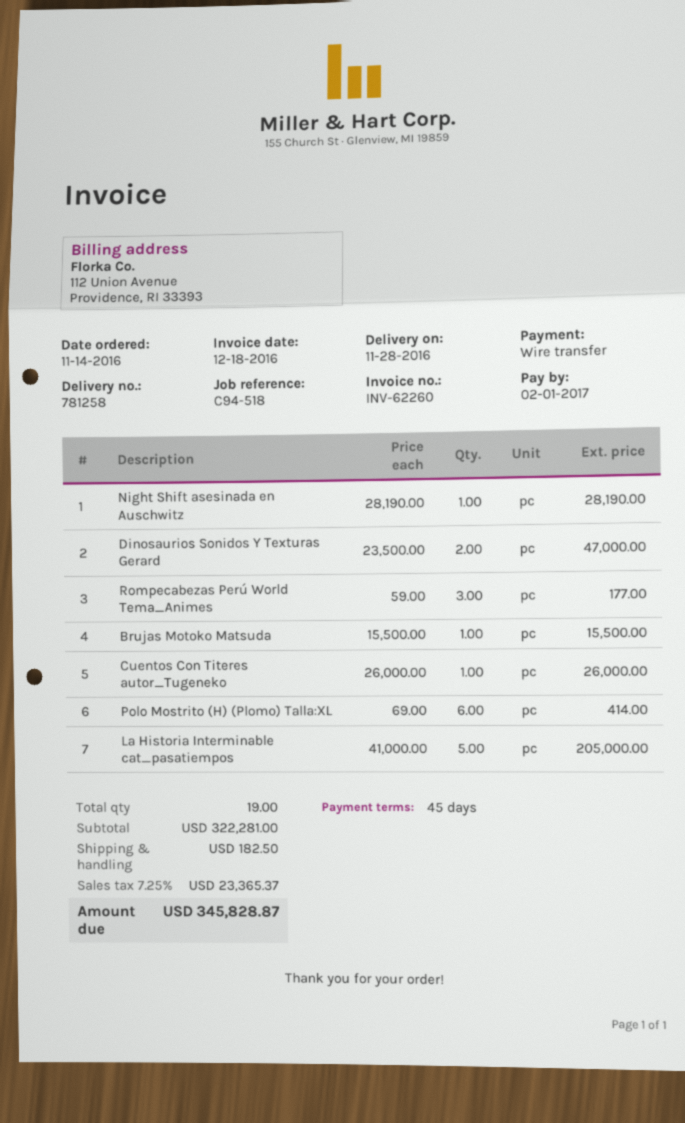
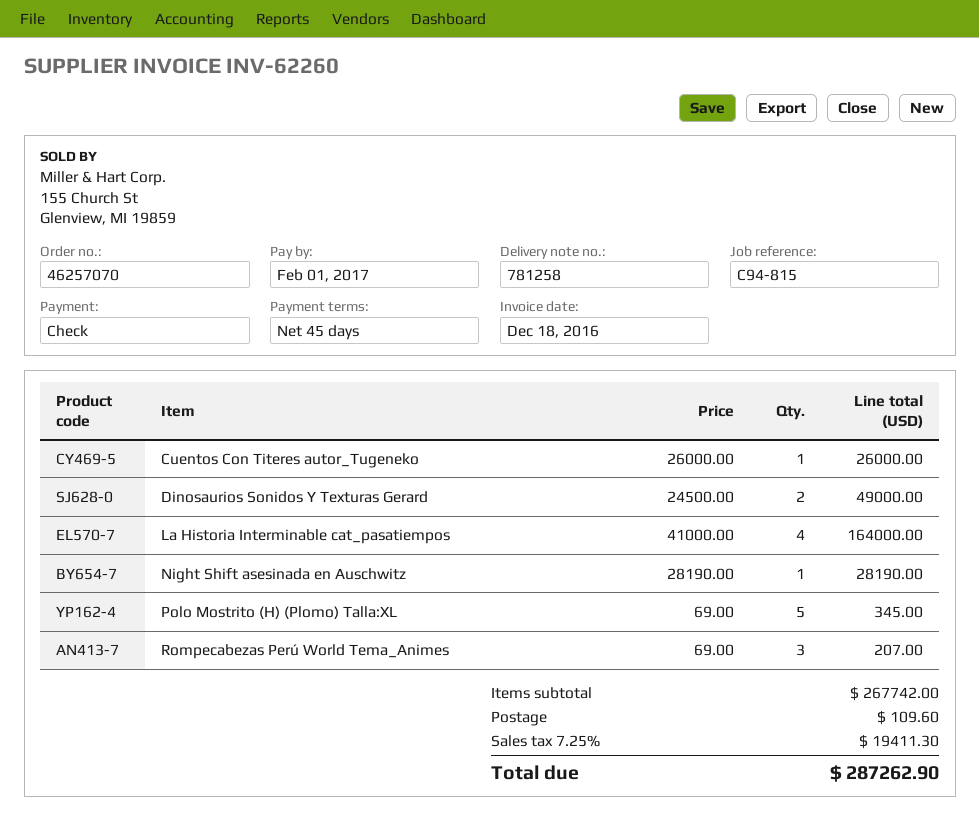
reference: C94-518 -> C94-815
payment method: bank transfer -> cheque
Dinosaurios Sonidos Y Texturas Gerard: 2 x 23500.00 = 47000.00 -> 2 x 24500.00 = 49000.00
Rompecabezas Perú World Tema_Animes: 3 x 59.00 = 177.00 -> 3 x 69.00 = 207.00
Brujas Motoko Matsuda: 1 x 15500.00 = 15500.00 -> none
Polo Mostrito (H) (Plomo) Talla:XL: 6 x 69.00 = 414.00 -> 5 x 69.00 = 345.00
La Historia Interminable cat_pasatiempos: 5 x 41000.00 = 205000.00 -> 4 x 41000.00 = 164000.00
subtotal: 322281.00 -> 267742.00
shipping: 182.50 -> 109.60
tax: 7.25% = 23365.37 -> 7.25% = 19411.30
total: 345828.87 -> 287262.90

